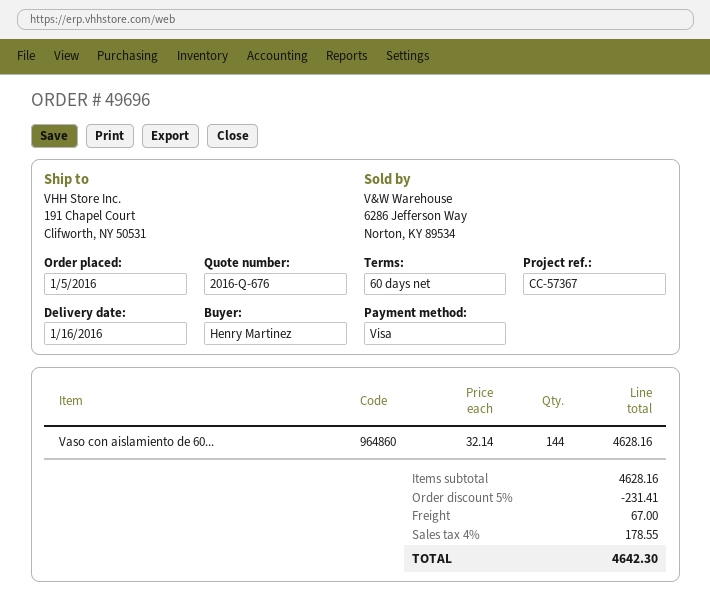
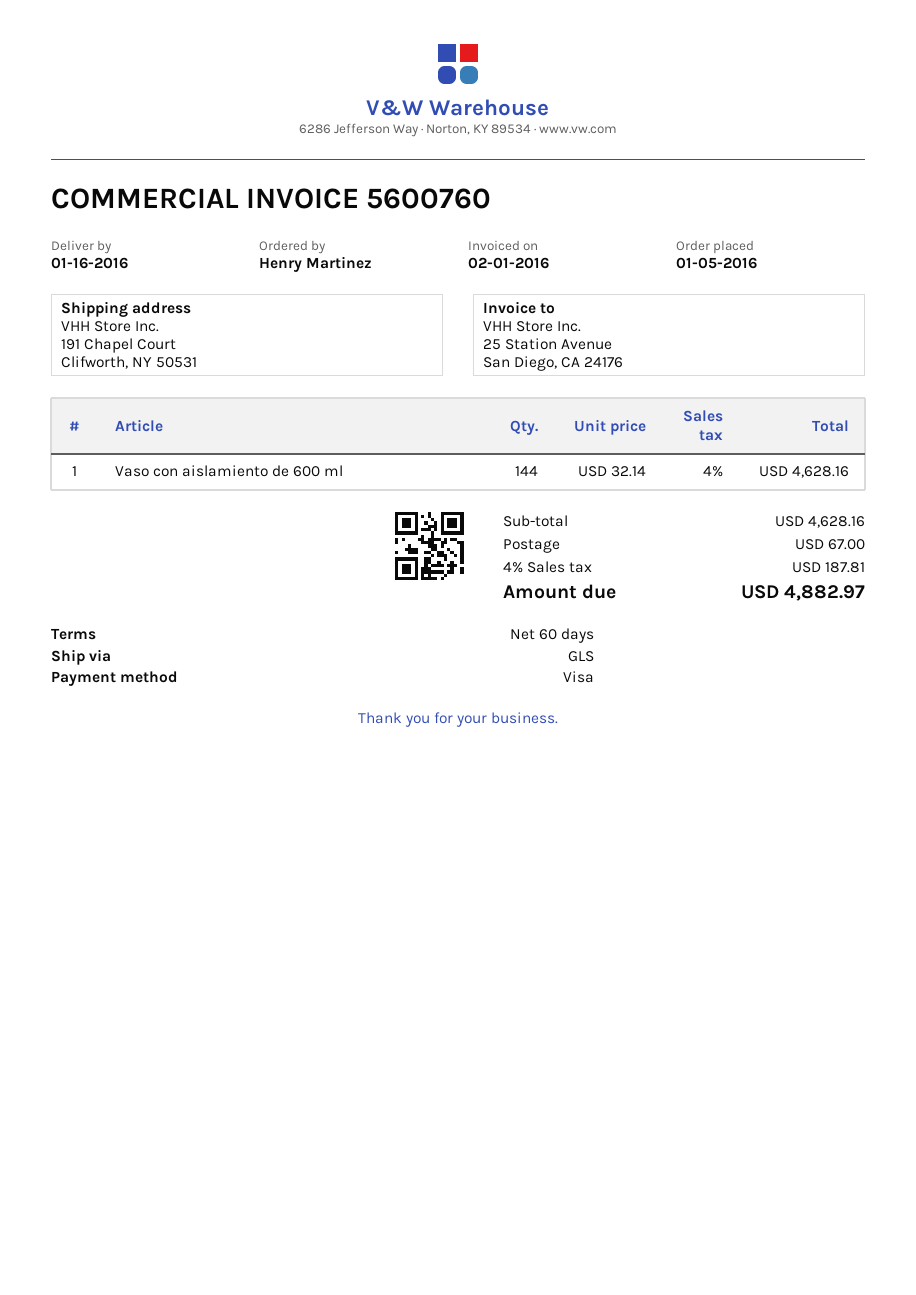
discount: 5% = 231.41 -> none
tax: 4% = 178.55 -> 4% = 187.81
total: 4642.30 -> 4882.97

